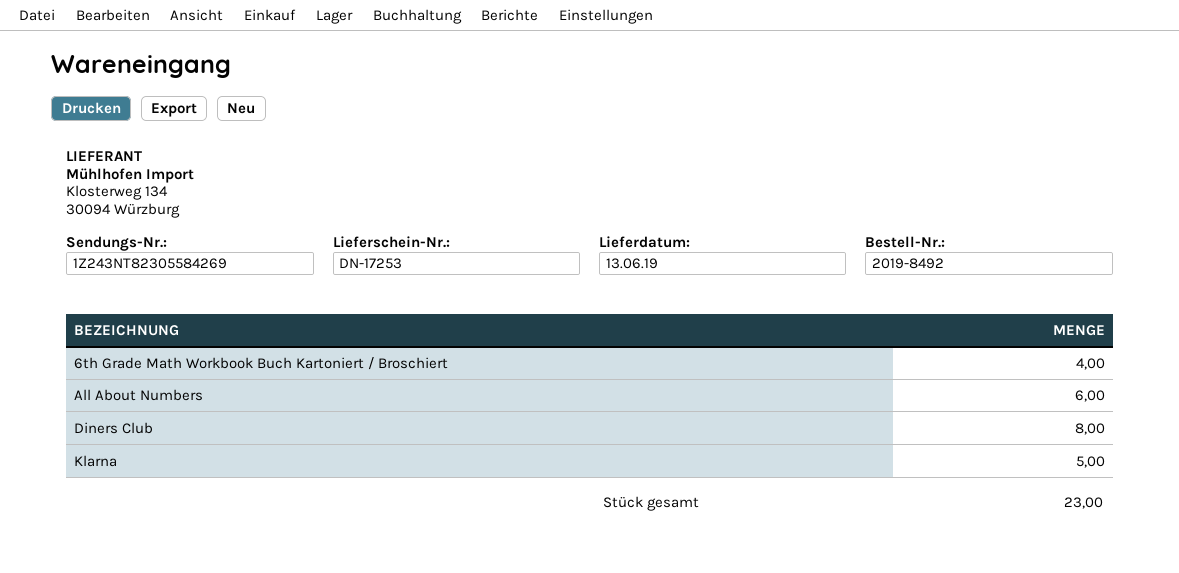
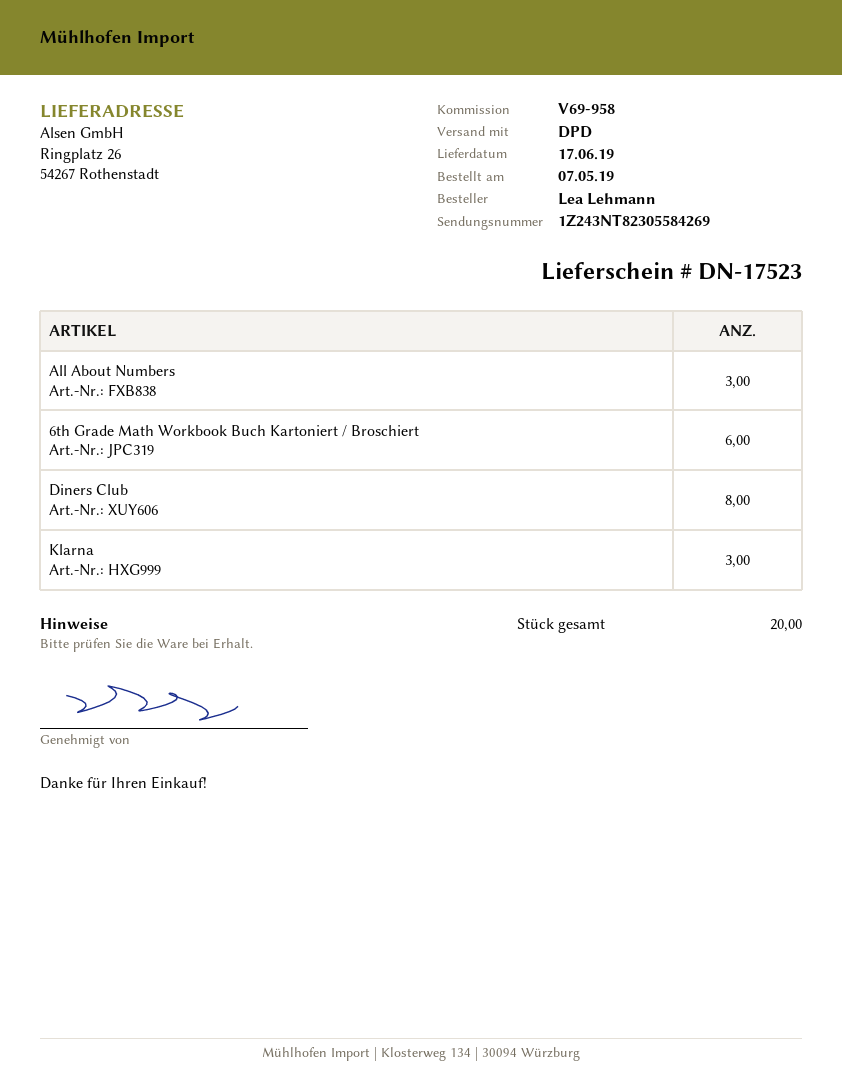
delivery note number: DN-17253 -> DN-17523
delivery date: 2019-06-13 -> 2019-06-17
6th Grade Math Workbook Buch Kartoniert / Broschiert: 4 -> 6
All About Numbers: 6 -> 3
Klarna: 5 -> 3
total quantity: 23 -> 20

